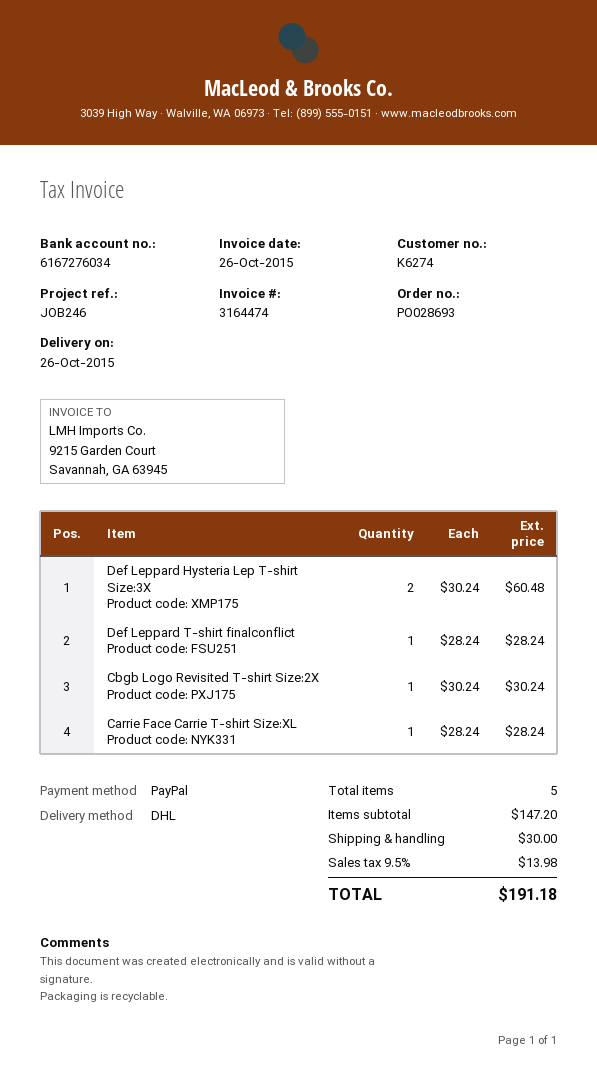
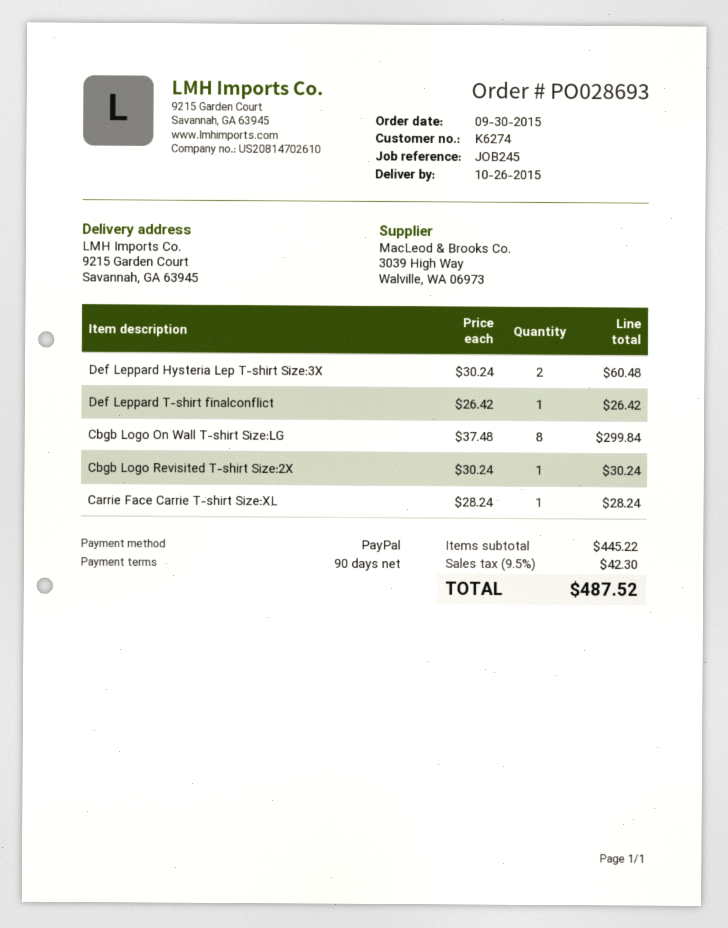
reference: JOB246 -> JOB245
Def Leppard T-shirt finalconflict: 1 x 28.24 = 28.24 -> 1 x 26.42 = 26.42
Cbgb Logo On Wall T-shirt Size:LG: none -> 8 x 37.48 = 299.84
subtotal: 147.20 -> 445.22
shipping: 30.00 -> none
tax: 9.5% = 13.98 -> 9.5% = 42.30
total: 191.18 -> 487.52

